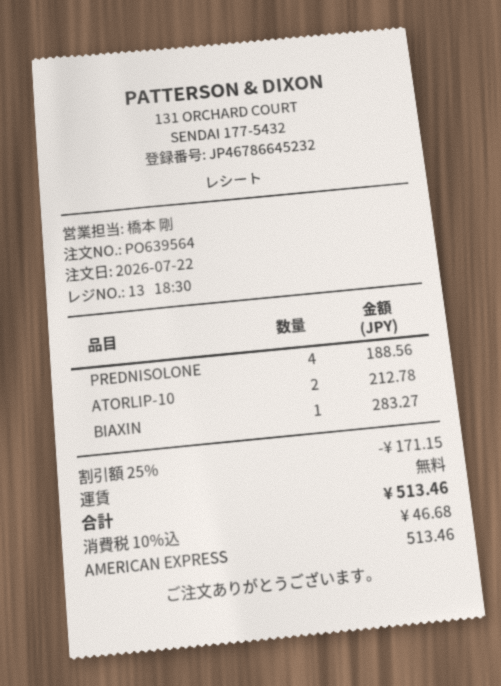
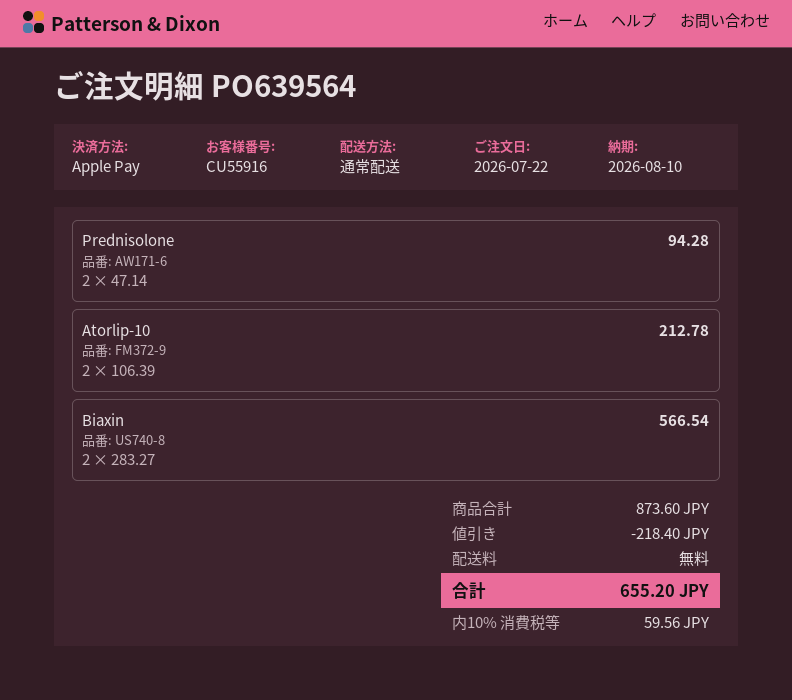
payment method: American Express -> Apple Pay
PREDNISOLONE: 4 for 188.56 -> 2 for 94.28
BIAXIN: 1 for 283.27 -> 2 for 566.54
discount: 171.15 -> 218.40
tax: 10% = 46.68 -> 10% = 59.56
total: 513.46 -> 655.20

